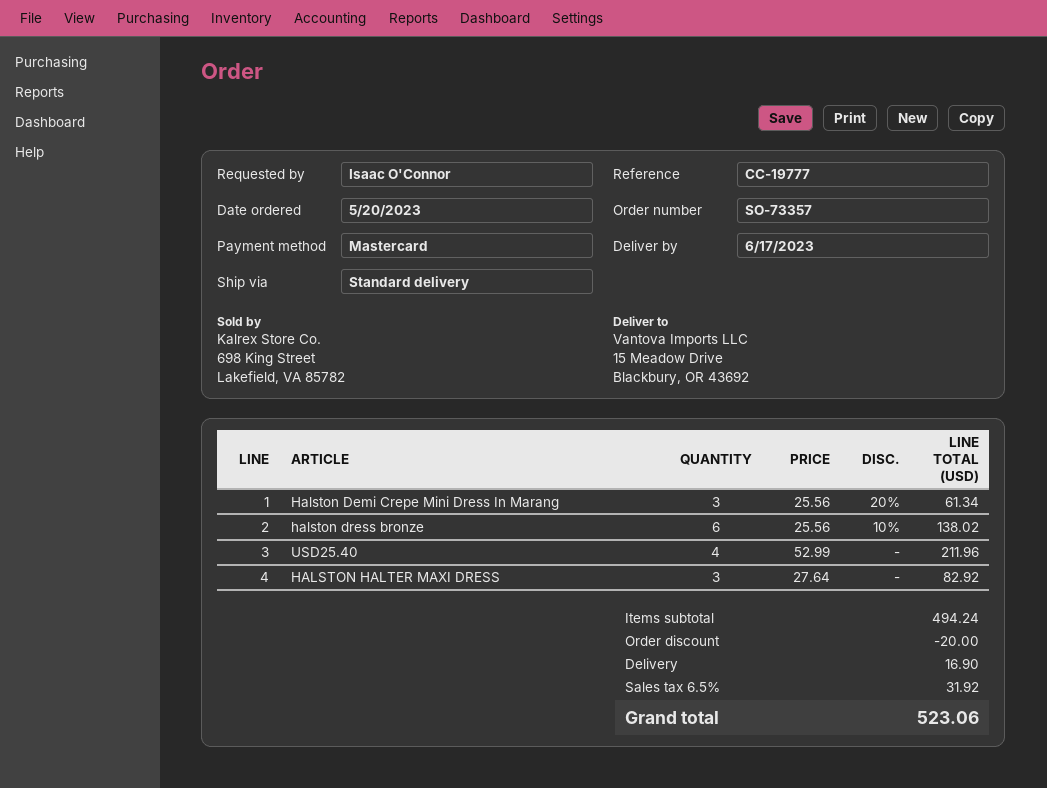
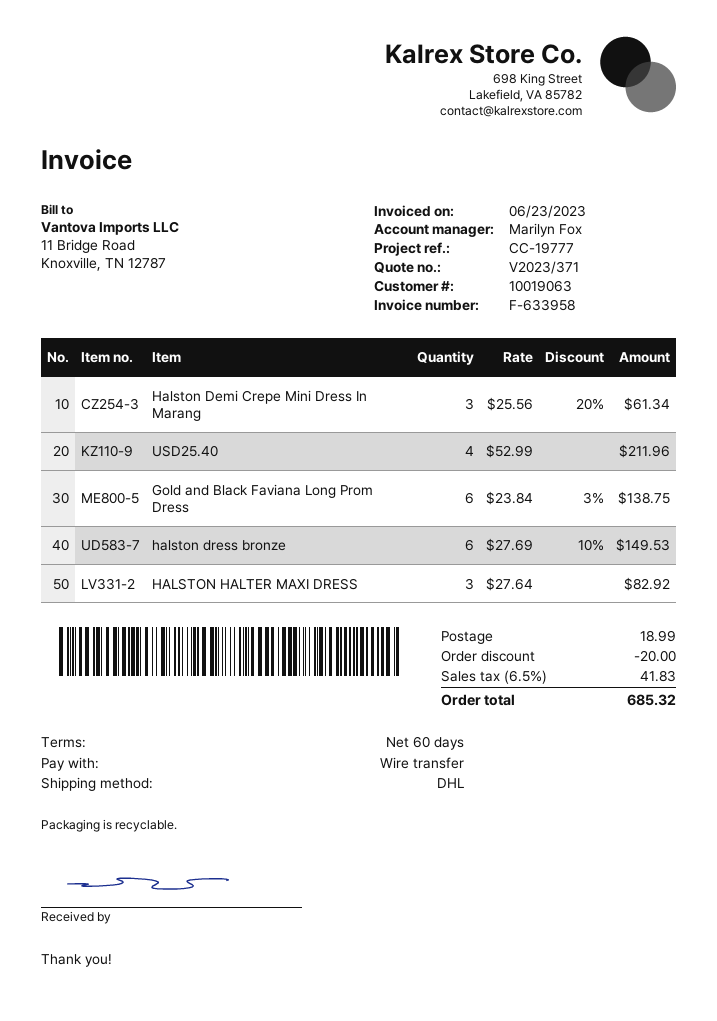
payment method: Mastercard -> bank transfer
shipping method: standard -> DHL
halston dress bronze: 6 x 25.56 - 10% = 138.02 -> 6 x 27.69 - 10% = 149.53
Gold and Black Faviana Long Prom Dress: none -> 6 x 23.84 - 3% = 138.75
shipping: 16.90 -> 18.99
tax: 6.5% = 31.92 -> 6.5% = 41.83
total: 523.06 -> 685.32

